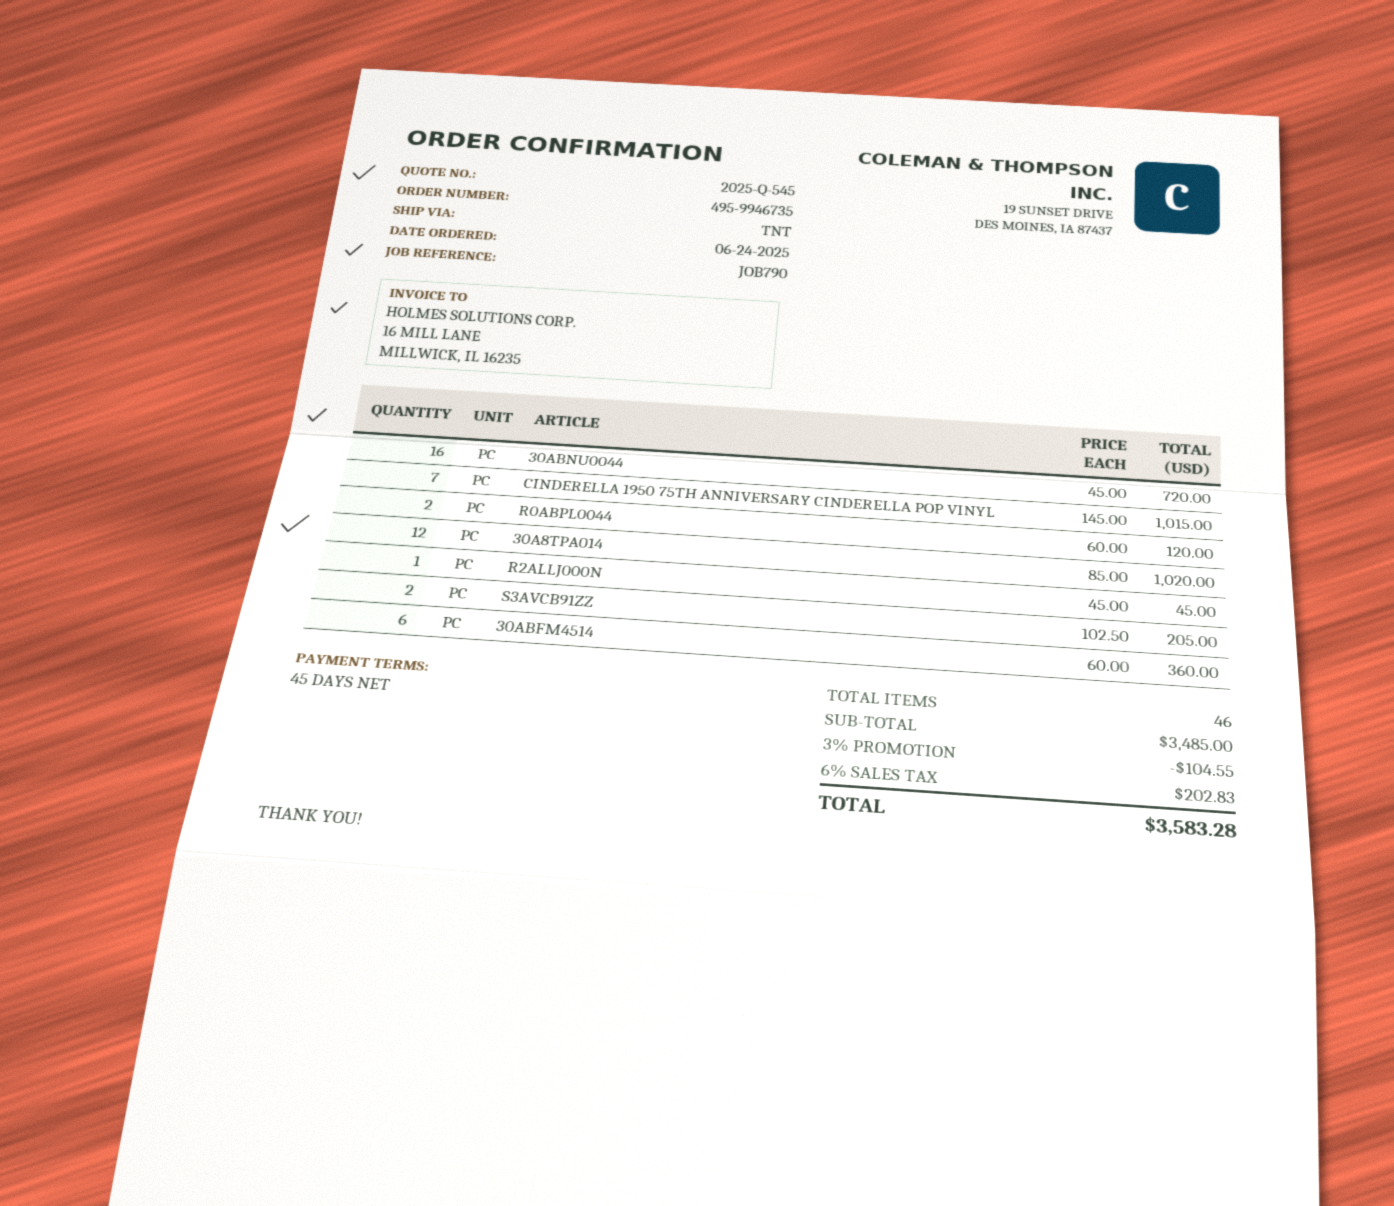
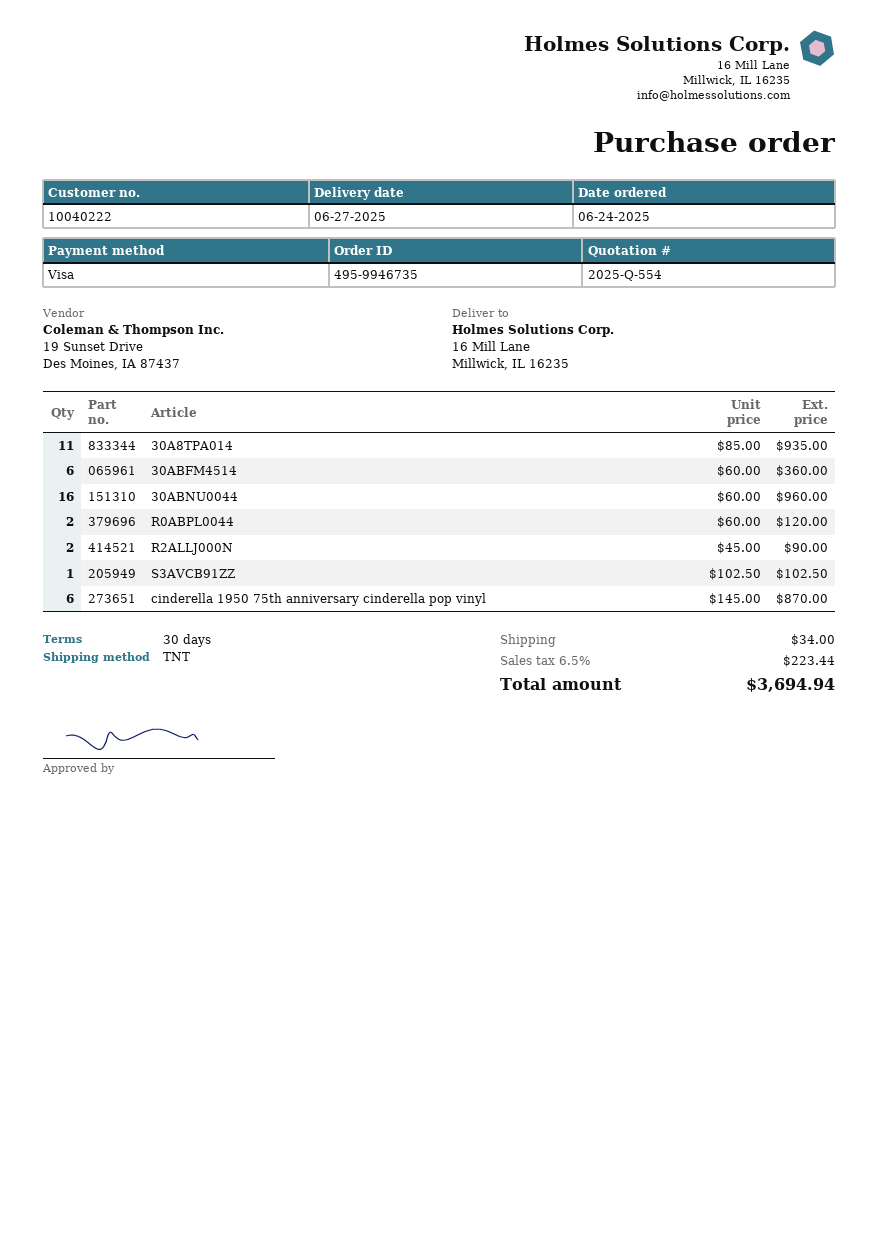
quote number: 2025-Q-545 -> 2025-Q-554
payment terms: 45 days -> 30 days
30ABNU0044: 16 x 45.00 = 720.00 -> 16 x 60.00 = 960.00
CINDERELLA 1950 75TH ANNIVERSARY CINDERELLA POP VINYL: 7 x 145.00 = 1015.00 -> 6 x 145.00 = 870.00
30A8TPA014: 12 x 85.00 = 1020.00 -> 11 x 85.00 = 935.00
R2ALLJ000N: 1 x 45.00 = 45.00 -> 2 x 45.00 = 90.00
S3AVCB91ZZ: 2 x 102.50 = 205.00 -> 1 x 102.50 = 102.50
discount: 3% = 104.55 -> none
shipping: none -> 34.00
tax: 6% = 202.83 -> 6.5% = 223.44
total: 3583.28 -> 3694.94

